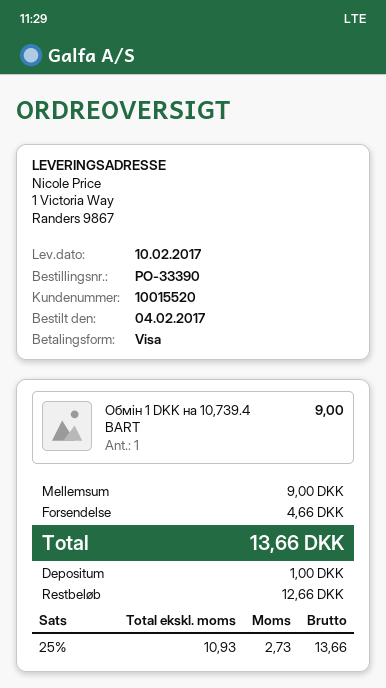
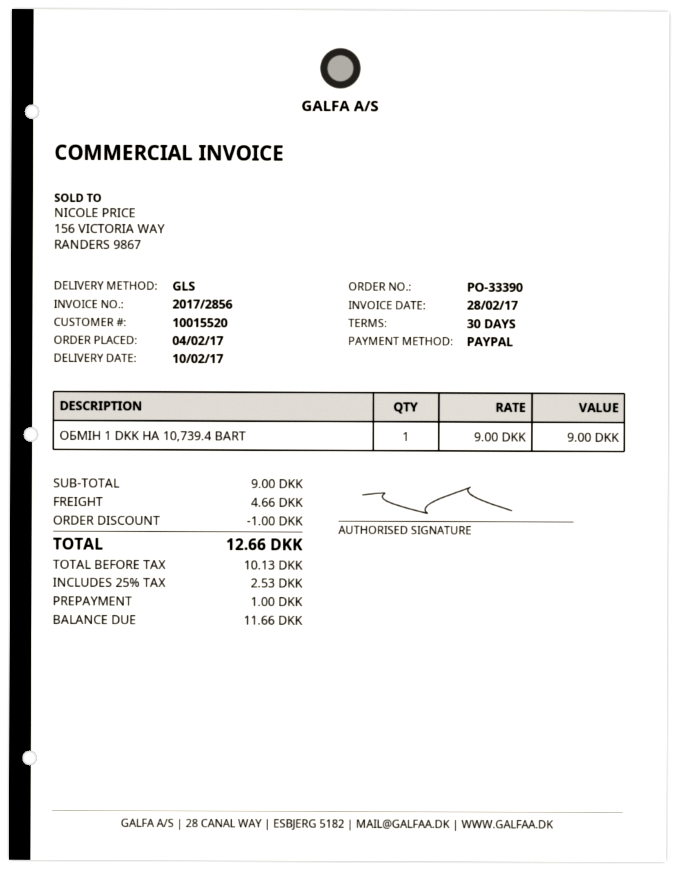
payment method: Visa -> PayPal
discount: none -> 1.00
net: 10.93 -> 10.13
tax: 25% = 2.73 -> 25% = 2.53
total: 13.66 -> 12.66
balance: 12.66 -> 11.66

